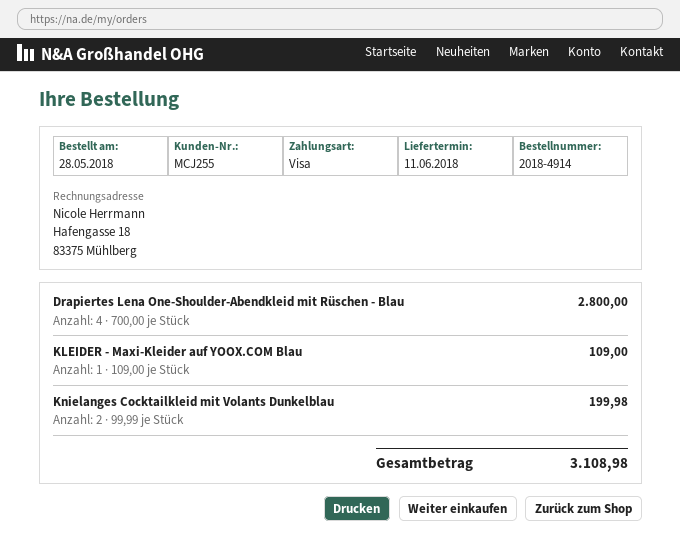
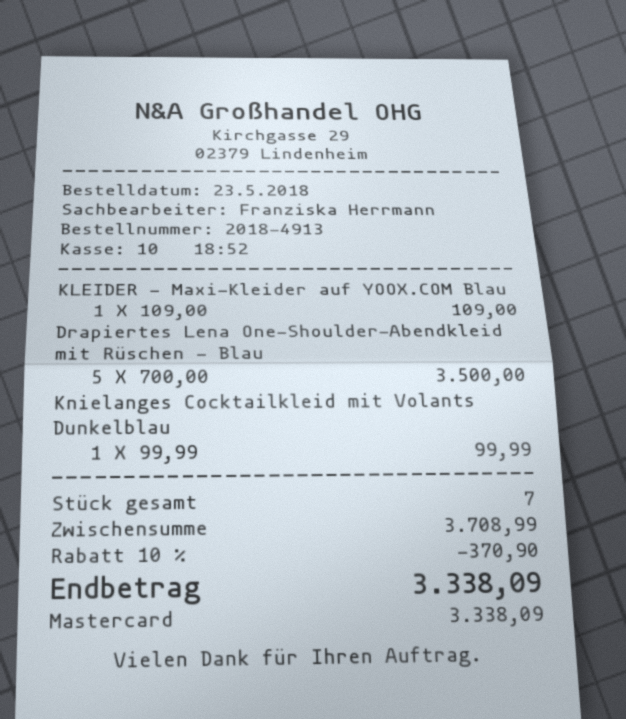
order number: 2018-4914 -> 2018-4913
order date: 2018-05-28 -> 2018-05-23
payment method: Visa -> Mastercard
Drapiertes Lena One-Shoulder-Abendkleid mit Rüschen - Blau: 4 x 700.00 = 2800.00 -> 5 x 700.00 = 3500.00
Knielanges Cocktailkleid mit Volants Dunkelblau: 2 x 99.99 = 199.98 -> 1 x 99.99 = 99.99
discount: none -> 10% = 370.90
total: 3108.98 -> 3338.09

